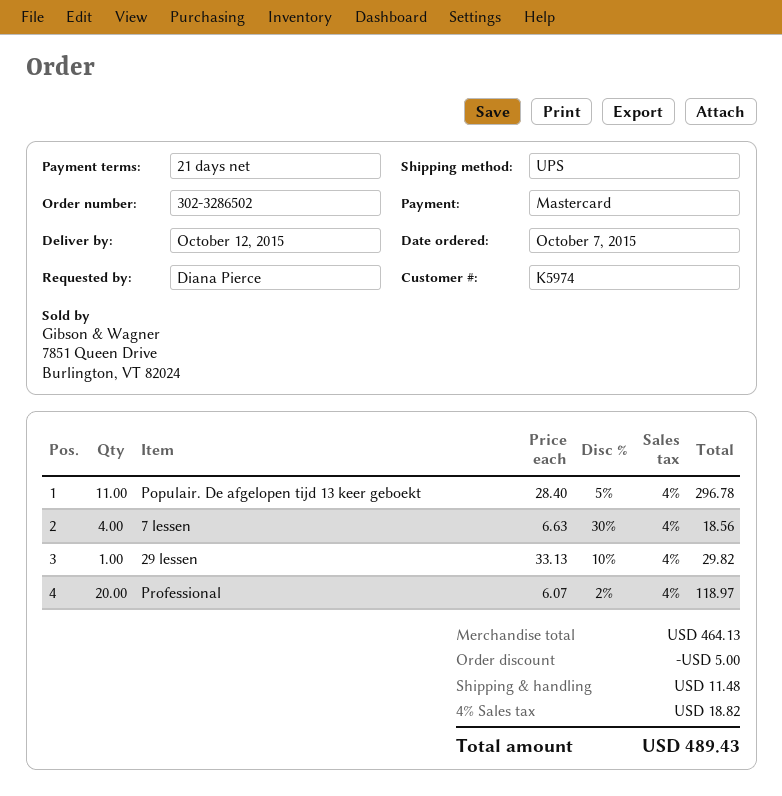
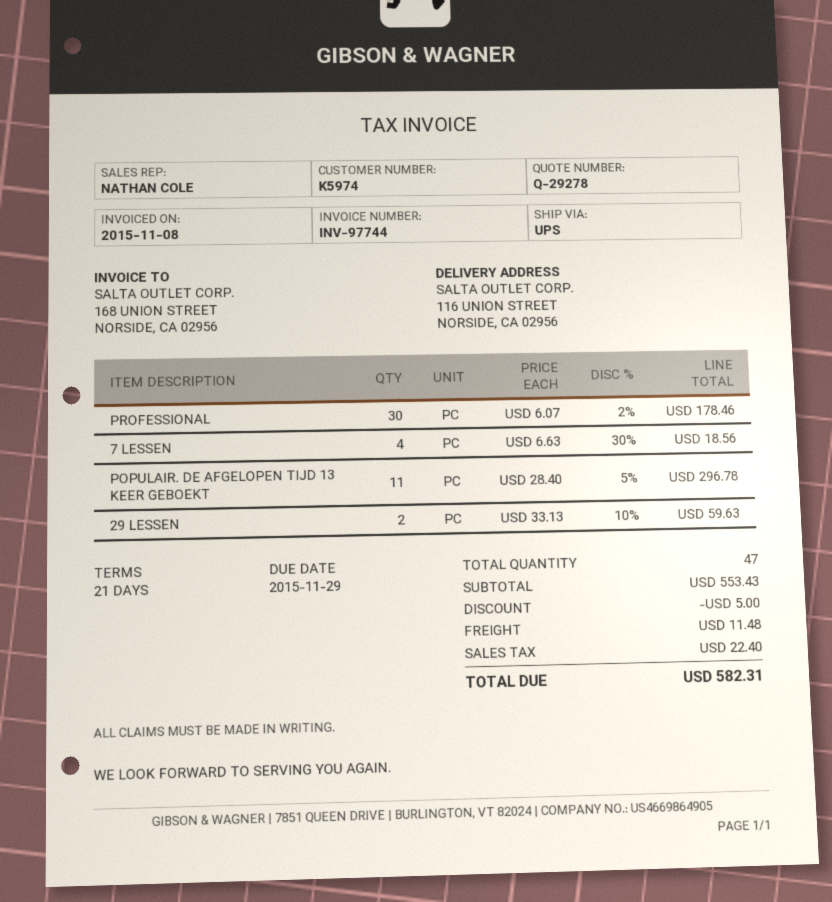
29 lessen: 1 x 33.13 - 10% = 29.82 -> 2 x 33.13 - 10% = 59.63
Professional: 20 x 6.07 - 2% = 118.97 -> 30 x 6.07 - 2% = 178.46
subtotal: 464.13 -> 553.43
tax: 18.82 -> 22.40
total: 489.43 -> 582.31

